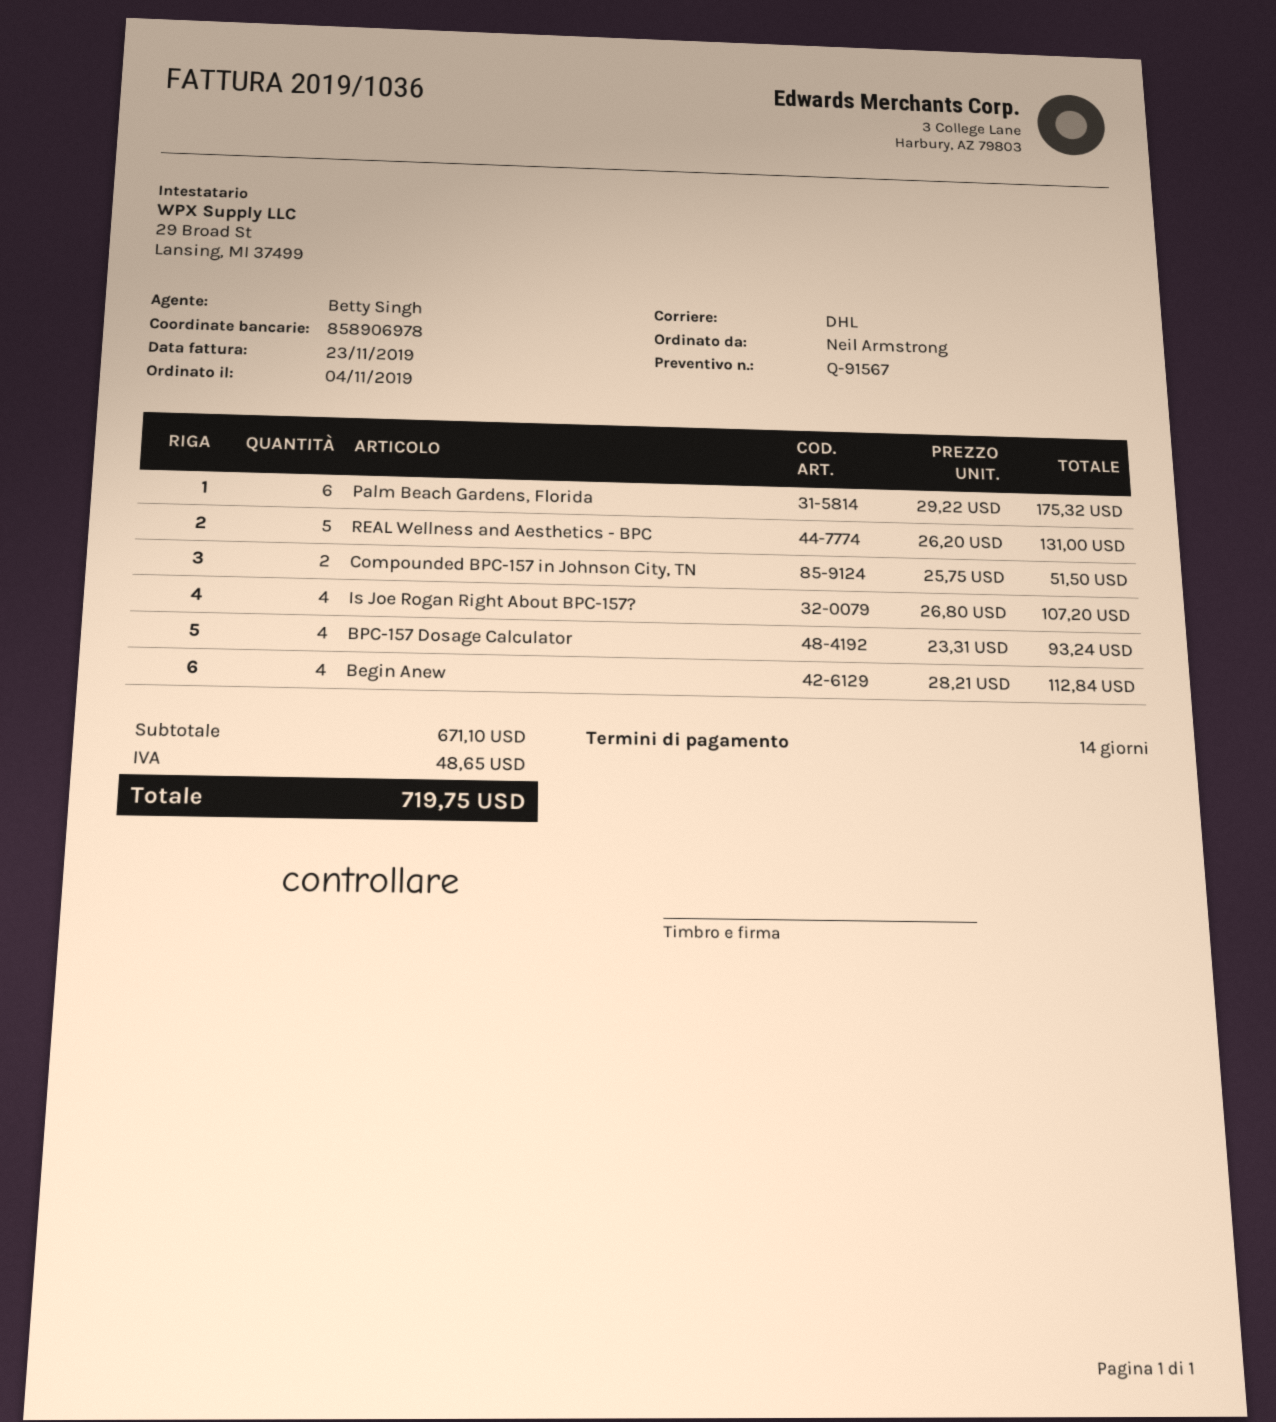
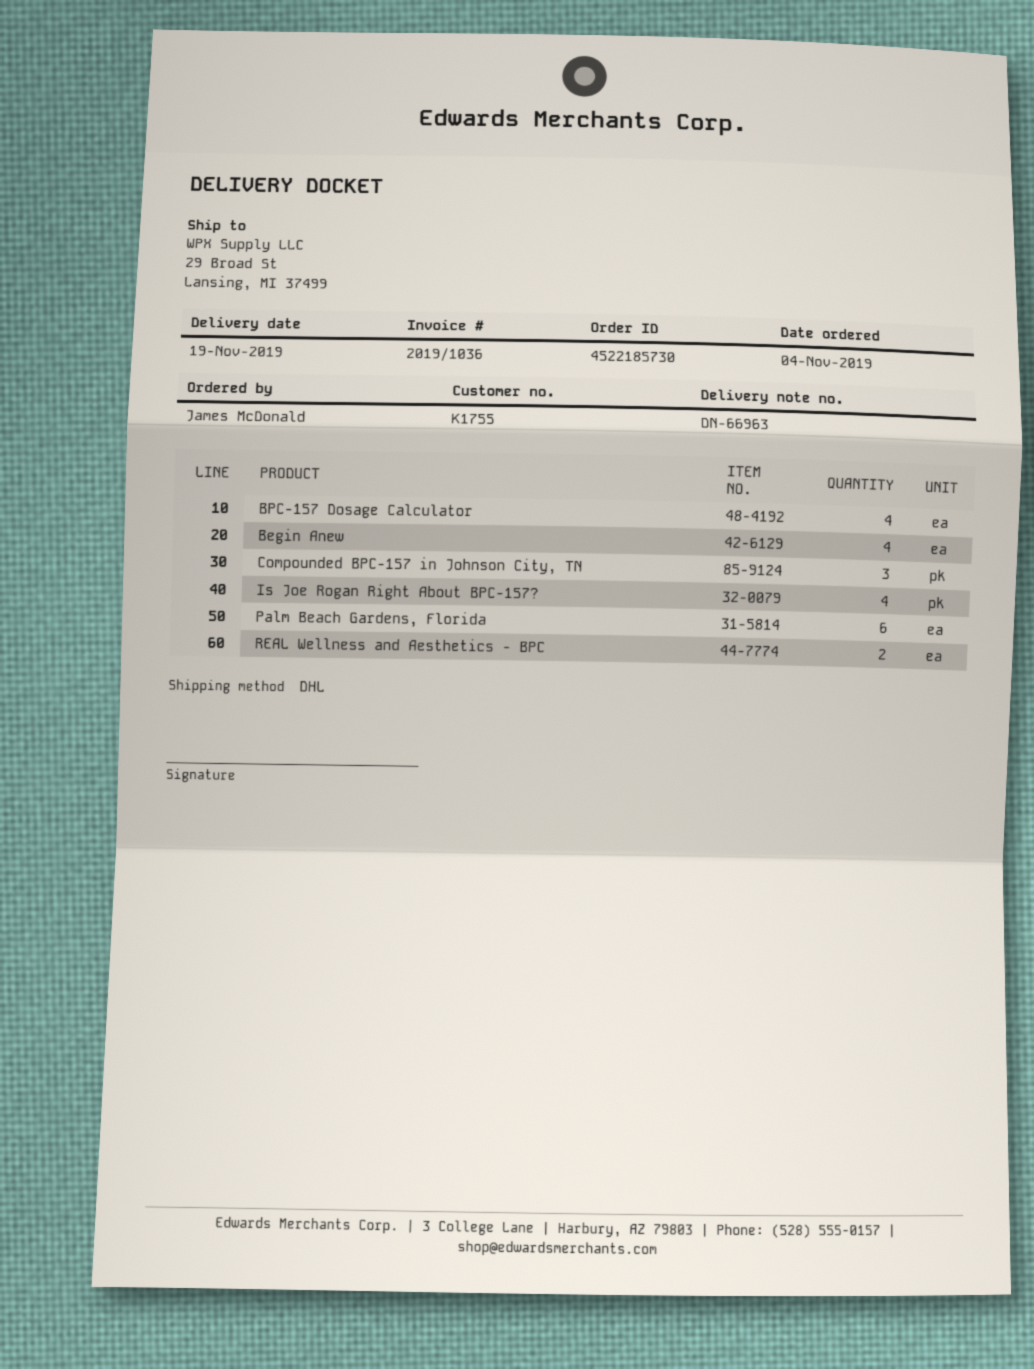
ordered by: Neil Armstrong -> James McDonald
REAL Wellness and Aesthetics - BPC: 5 -> 2
Compounded BPC-157 in Johnson City, TN: 2 -> 3

